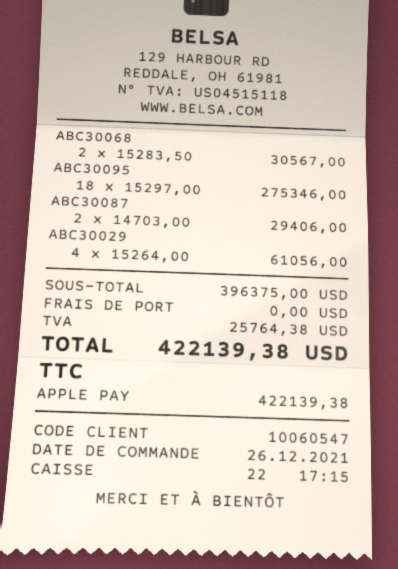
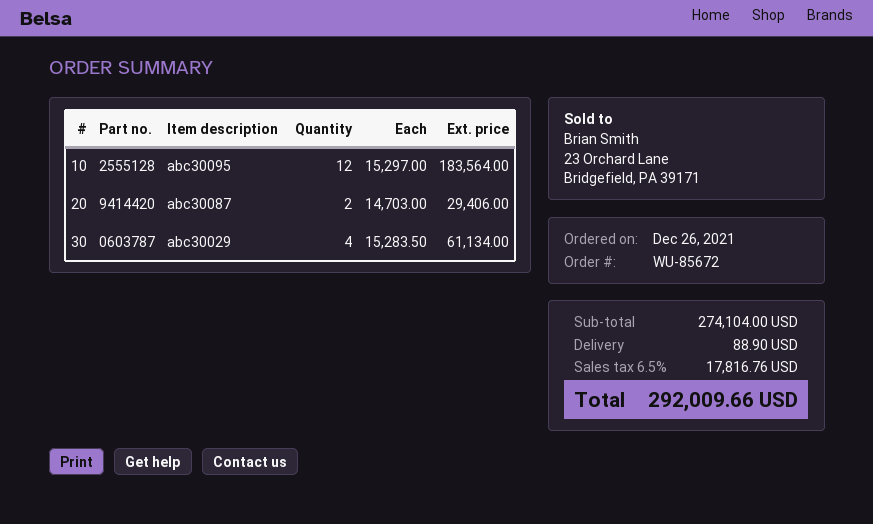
ABC30068: 2 x 15283.50 = 30567.00 -> none
ABC30095: 18 x 15297.00 = 275346.00 -> 12 x 15297.00 = 183564.00
ABC30029: 4 x 15264.00 = 61056.00 -> 4 x 15283.50 = 61134.00
subtotal: 396375.00 -> 274104.00
shipping: 0.00 -> 88.90
tax: 25764.38 -> 17816.76
total: 422139.38 -> 292009.66

